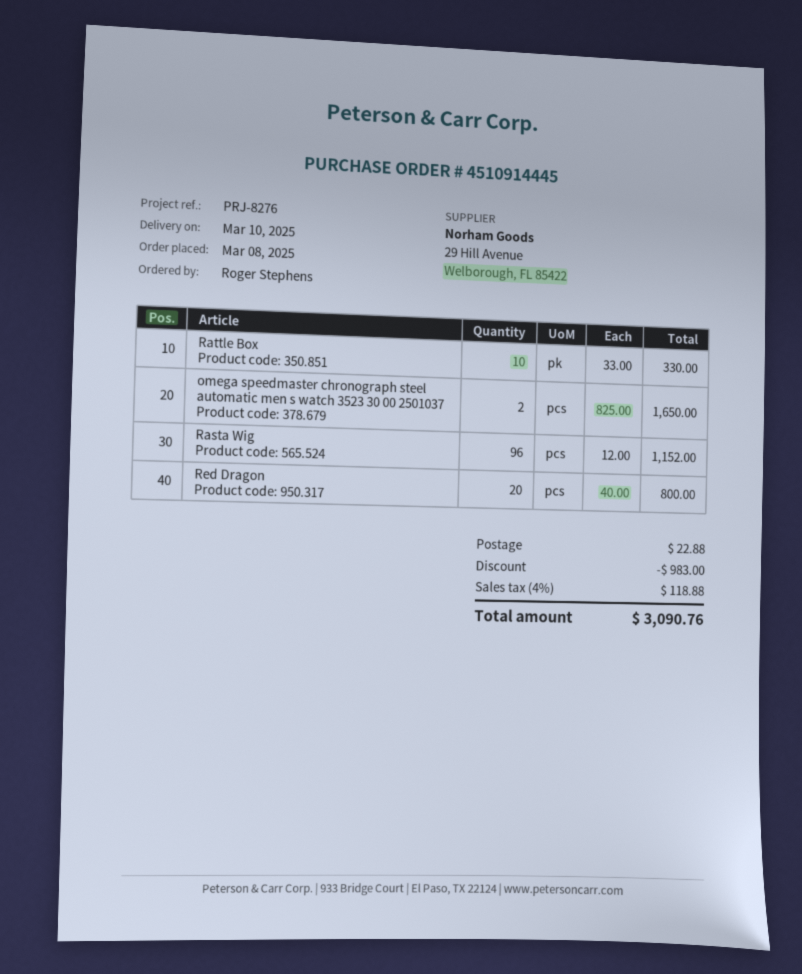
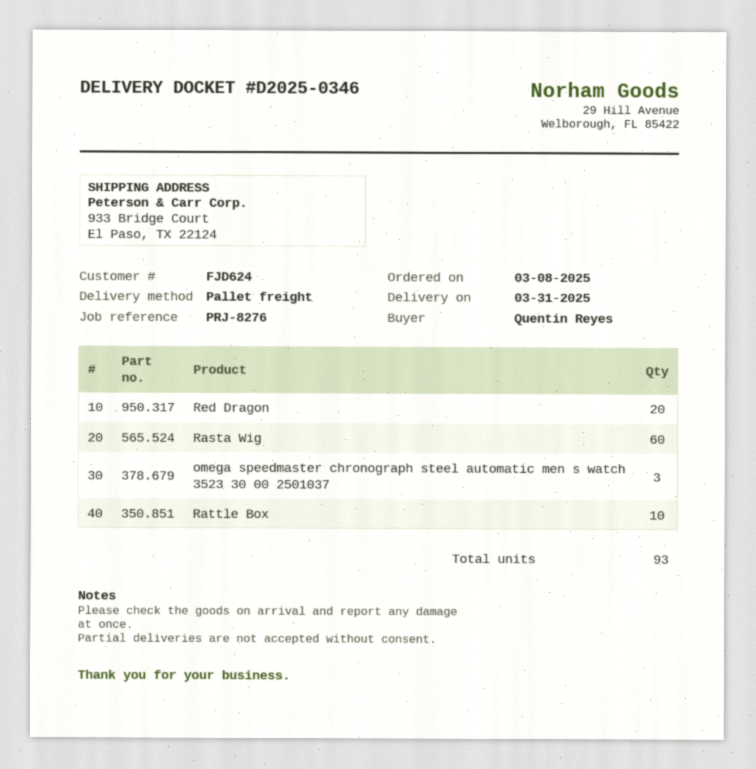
delivery date: 2025-03-10 -> 2025-03-31
ordered by: Roger Stephens -> Quentin Reyes
omega speedmaster chronograph steel automatic men s watch 3523 30 00 2501037: 2 -> 3
Rasta Wig: 96 -> 60

